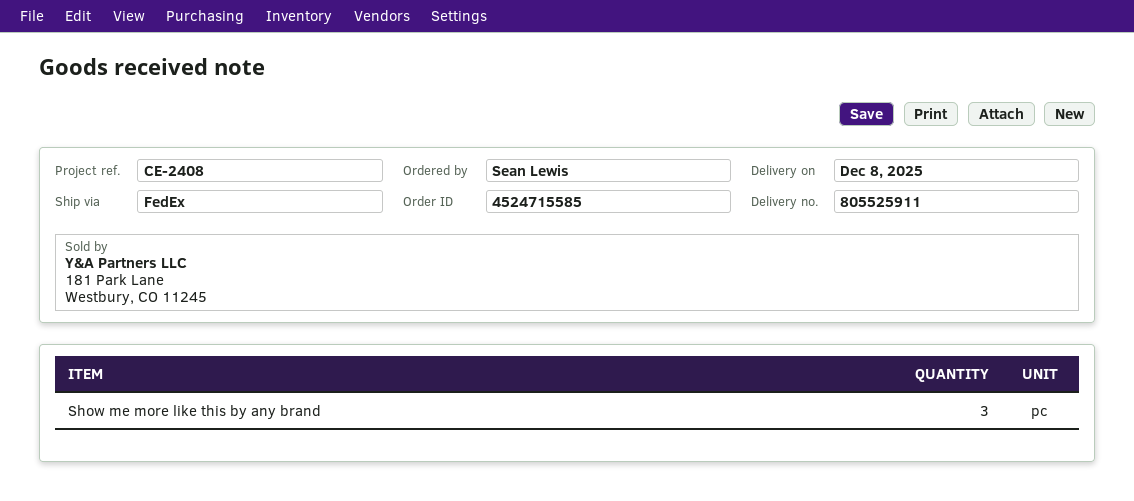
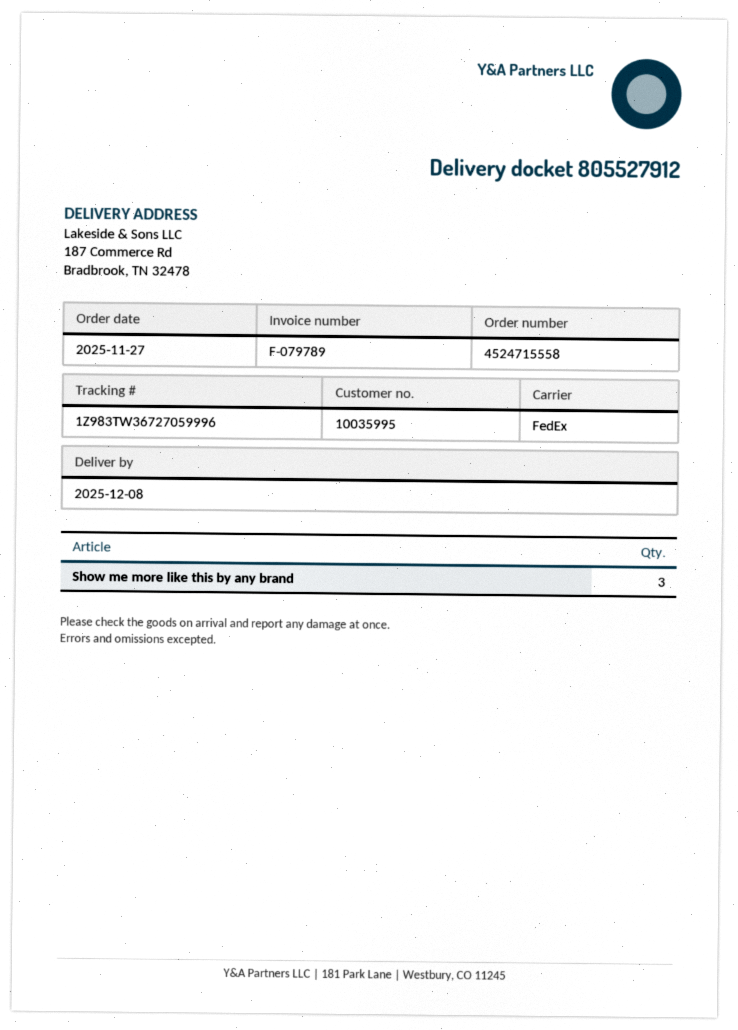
order number: 4524715585 -> 4524715558
delivery note number: 805525911 -> 805527912

